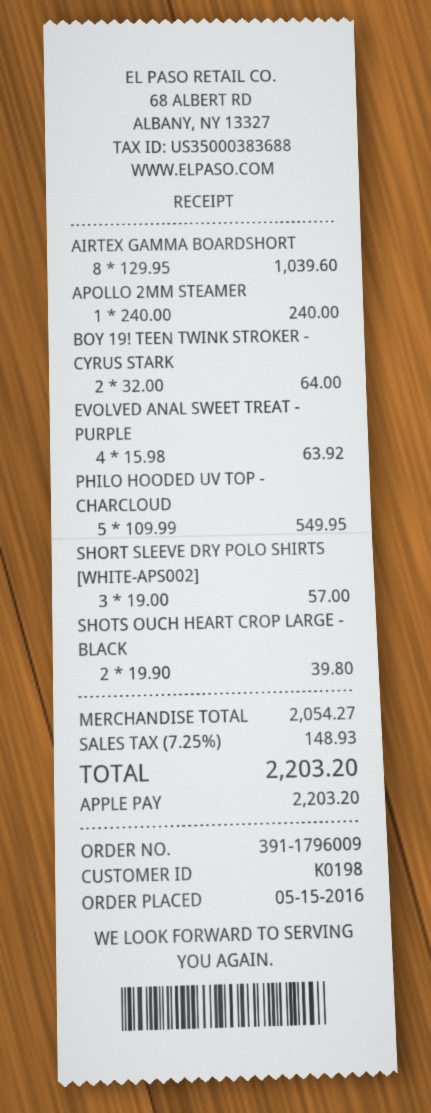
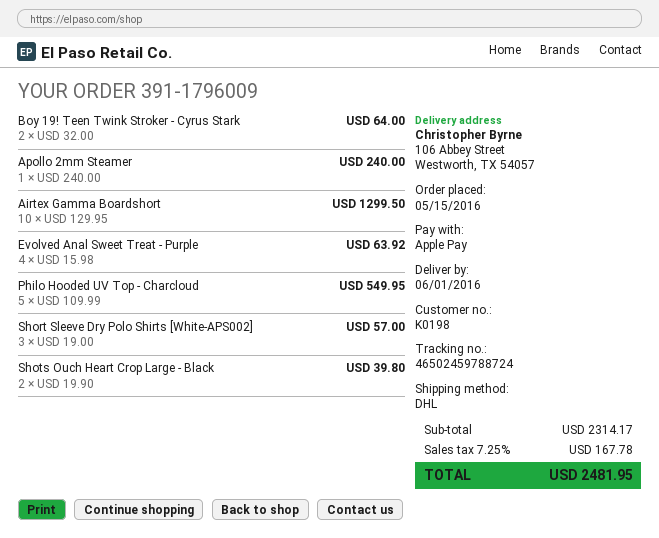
AIRTEX GAMMA BOARDSHORT: 8 x 129.95 = 1039.60 -> 10 x 129.95 = 1299.50
subtotal: 2054.27 -> 2314.17
tax: 7.25% = 148.93 -> 7.25% = 167.78
total: 2203.20 -> 2481.95

